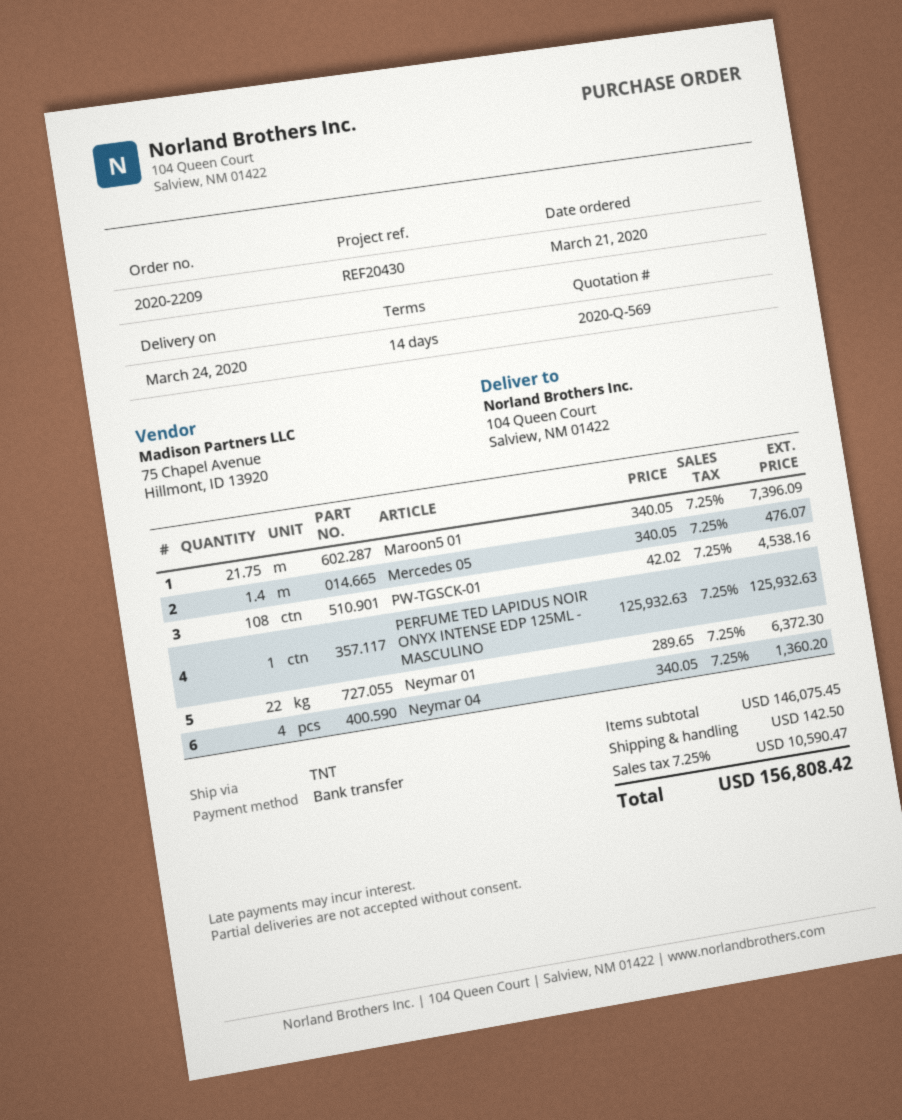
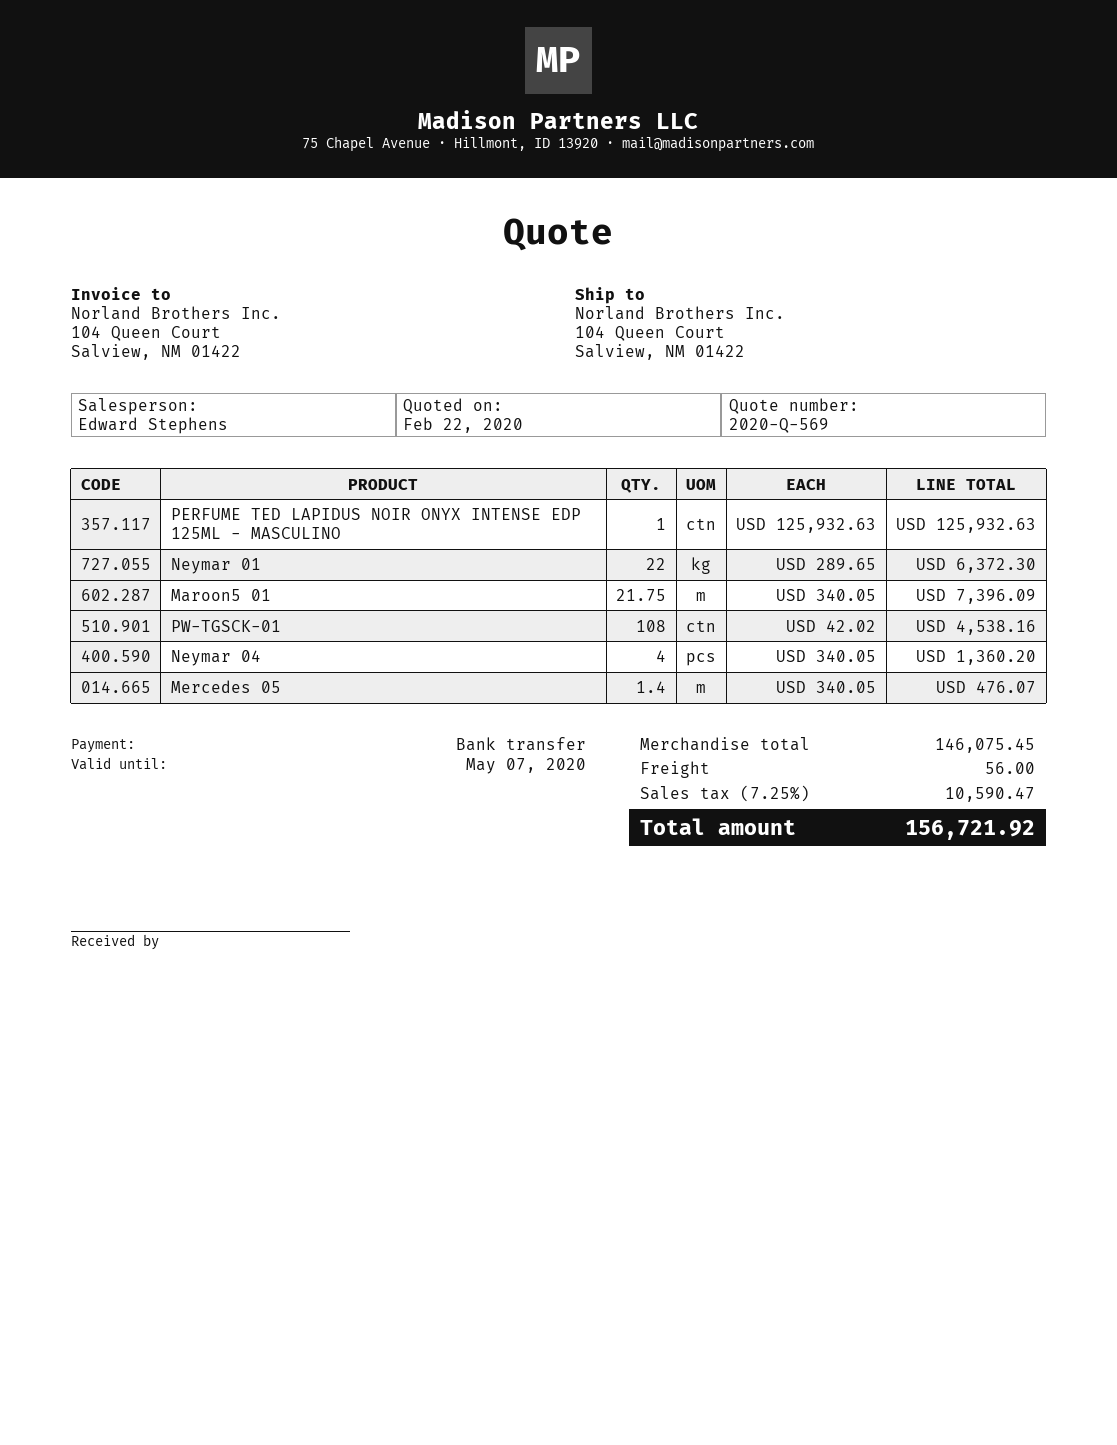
shipping: 142.50 -> 56.00
total: 156808.42 -> 156721.92

